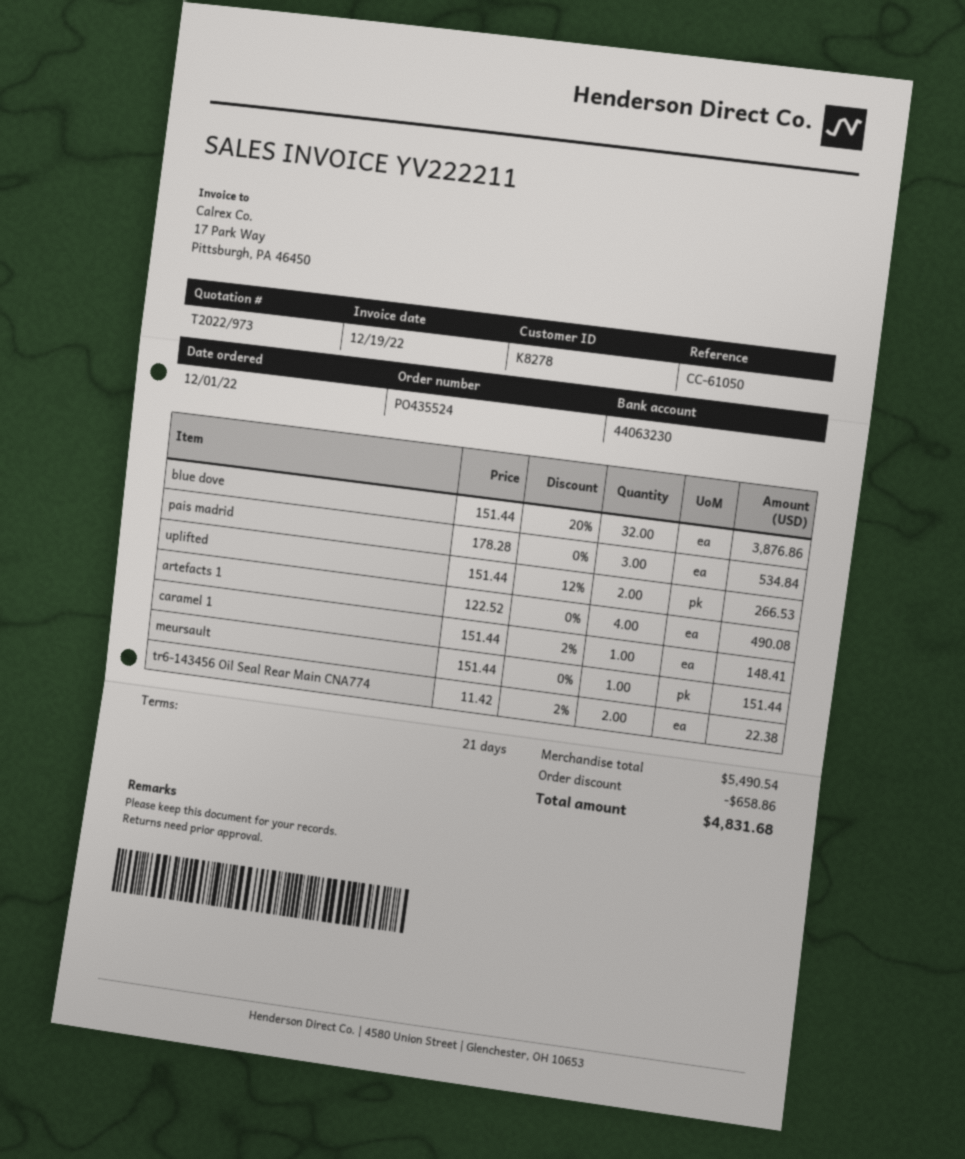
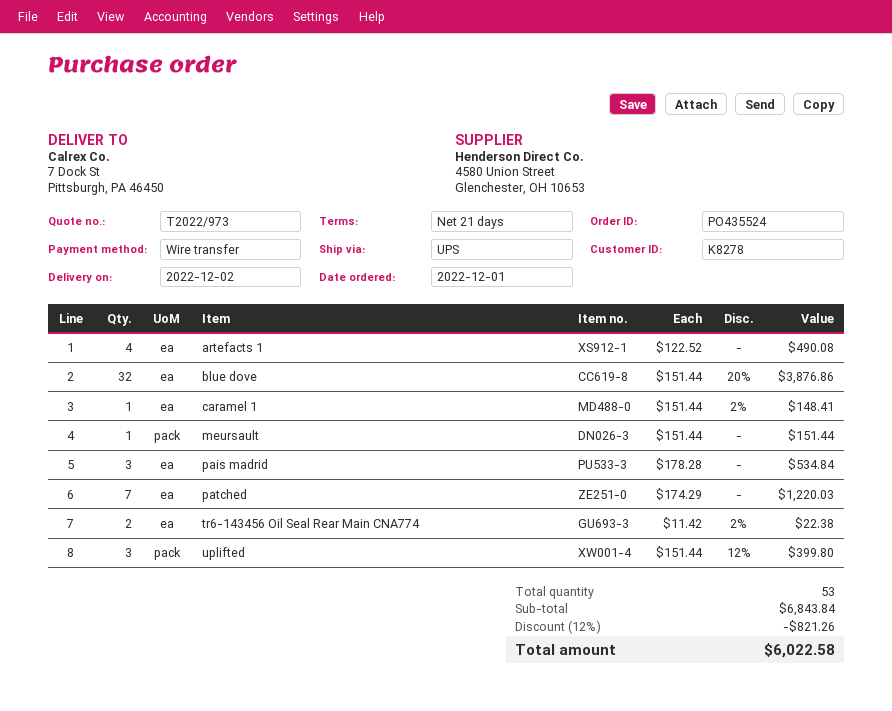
uplifted: 2 x 151.44 - 12% = 266.53 -> 3 x 151.44 - 12% = 399.80
patched: none -> 7 x 174.29 = 1220.03
subtotal: 5490.54 -> 6843.84
discount: 658.86 -> 821.26
total: 4831.68 -> 6022.58

